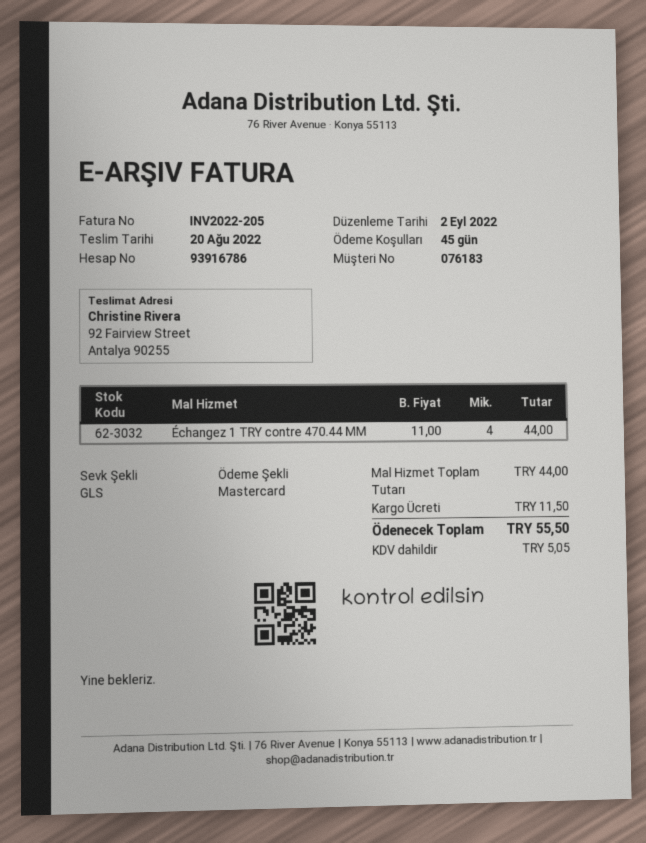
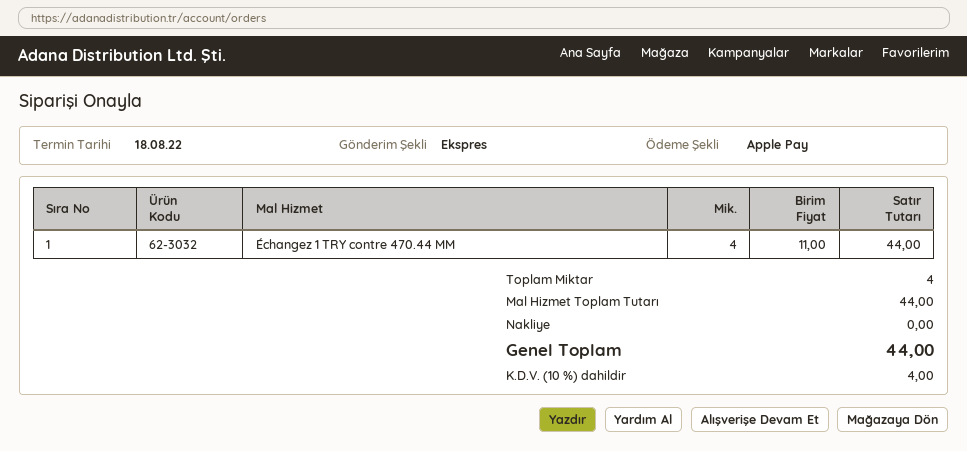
delivery date: 2022-08-20 -> 2022-08-18
payment method: Mastercard -> Apple Pay
shipping method: GLS -> express
shipping: 11.50 -> 0.00
tax: 5.05 -> 4.00
total: 55.50 -> 44.00

